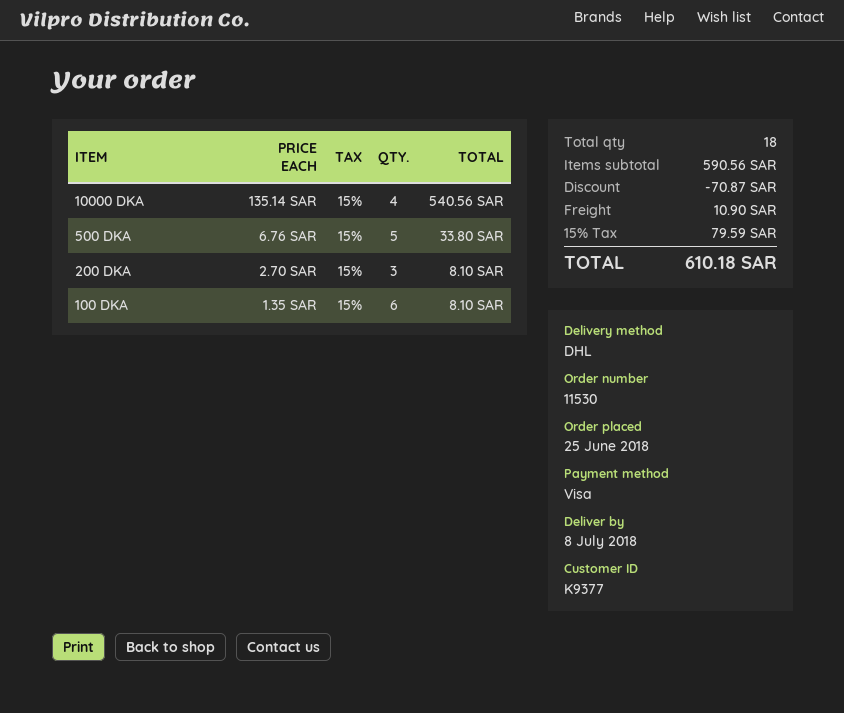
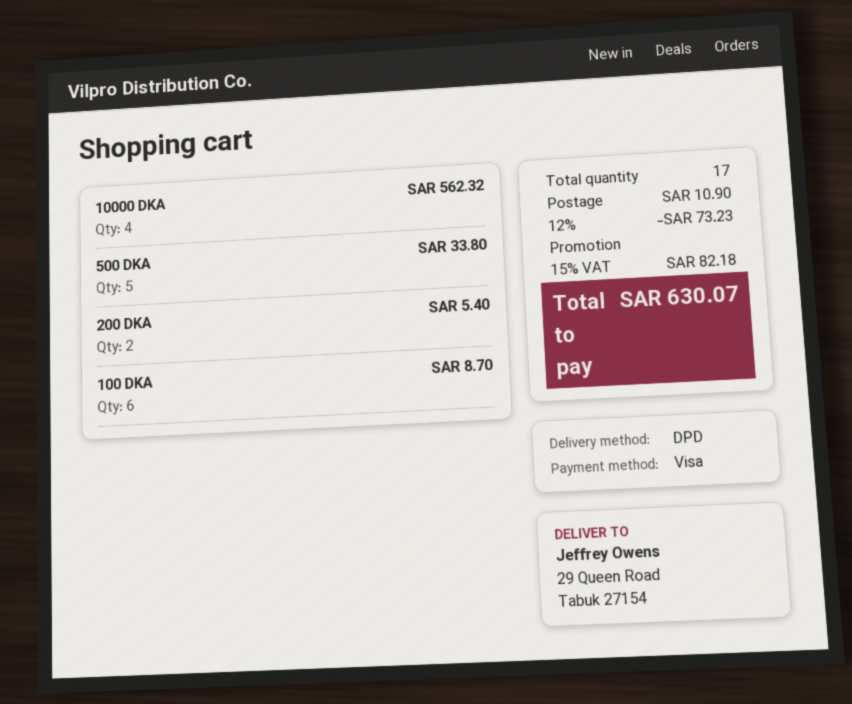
shipping method: DHL -> DPD
10000 DKA: 4 for 540.56 -> 4 for 562.32
200 DKA: 3 for 8.10 -> 2 for 5.40
100 DKA: 6 for 8.10 -> 6 for 8.70
total quantity: 18 -> 17
discount: 70.87 -> 73.23
tax: 15% = 79.59 -> 15% = 82.18
total: 610.18 -> 630.07

